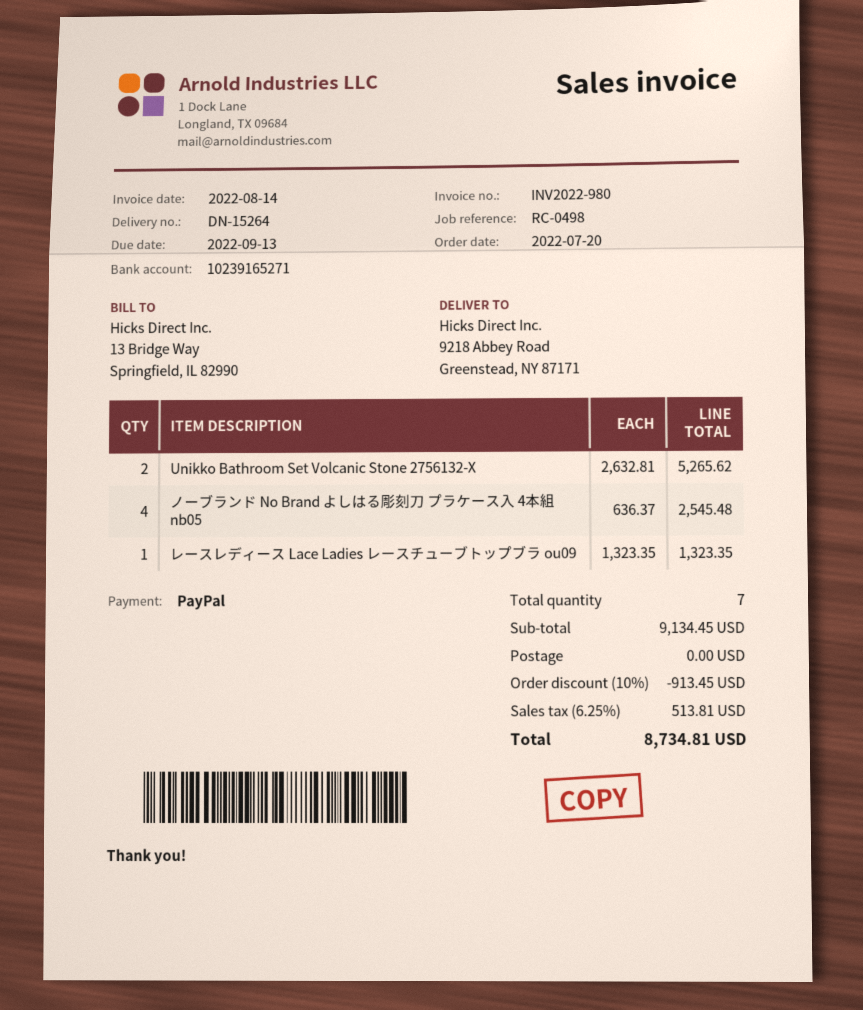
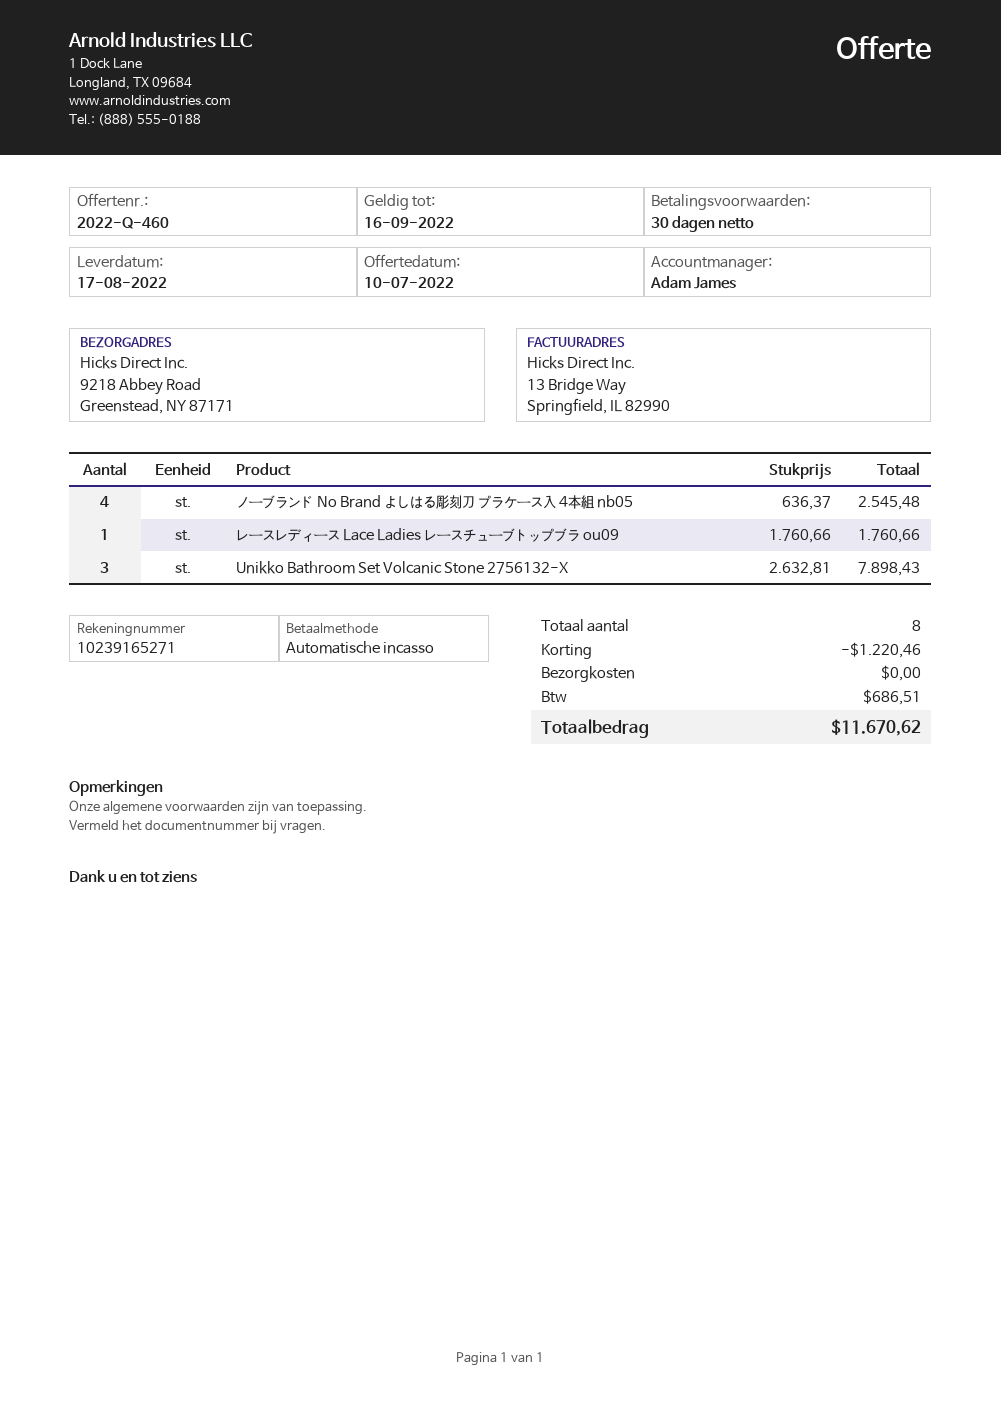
payment method: PayPal -> direct debit
Unikko Bathroom Set Volcanic Stone 2756132-X: 2 x 2632.81 = 5265.62 -> 3 x 2632.81 = 7898.43
レースレディース Lace Ladies レースチューブトップブラ ou09: 1 x 1323.35 = 1323.35 -> 1 x 1760.66 = 1760.66
total quantity: 7 -> 8
discount: 913.45 -> 1220.46
tax: 513.81 -> 686.51
total: 8734.81 -> 11670.62

